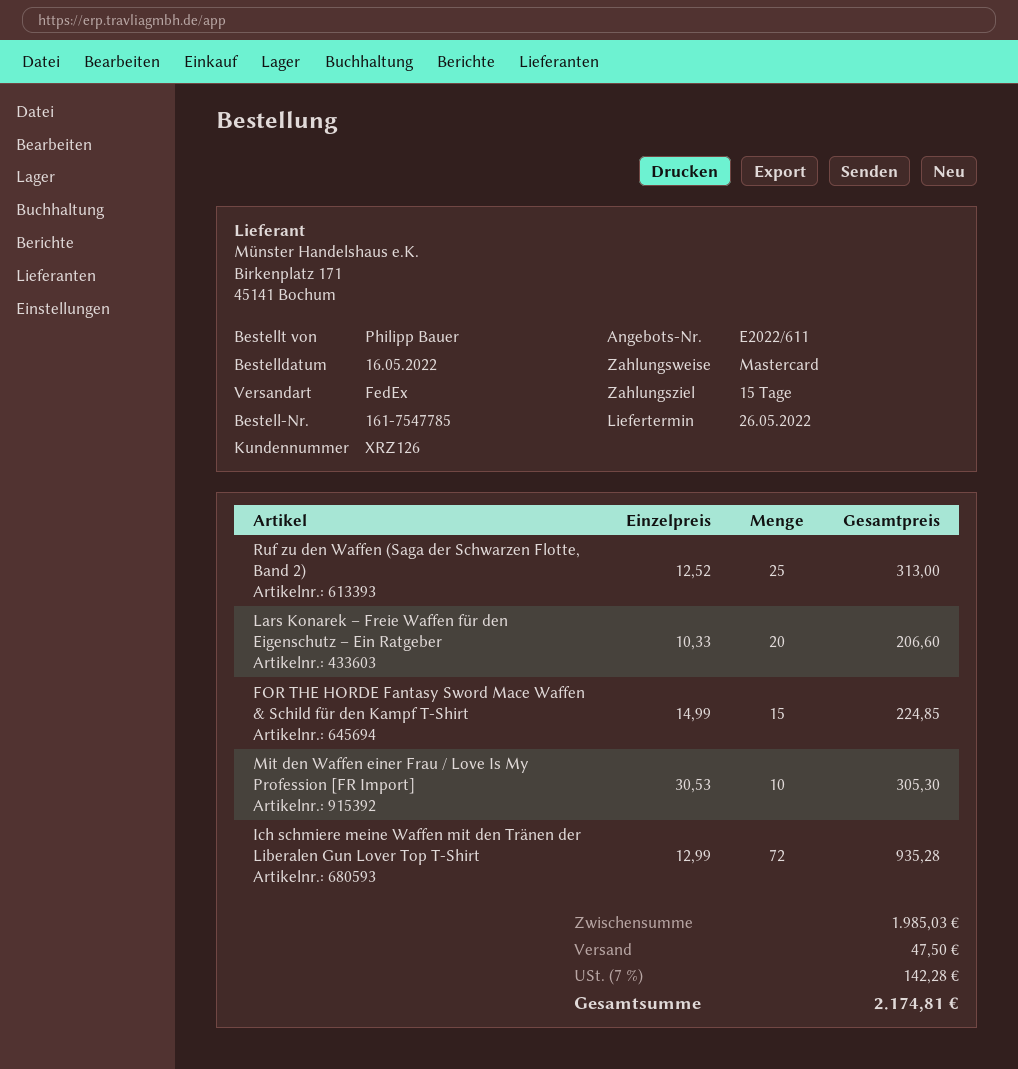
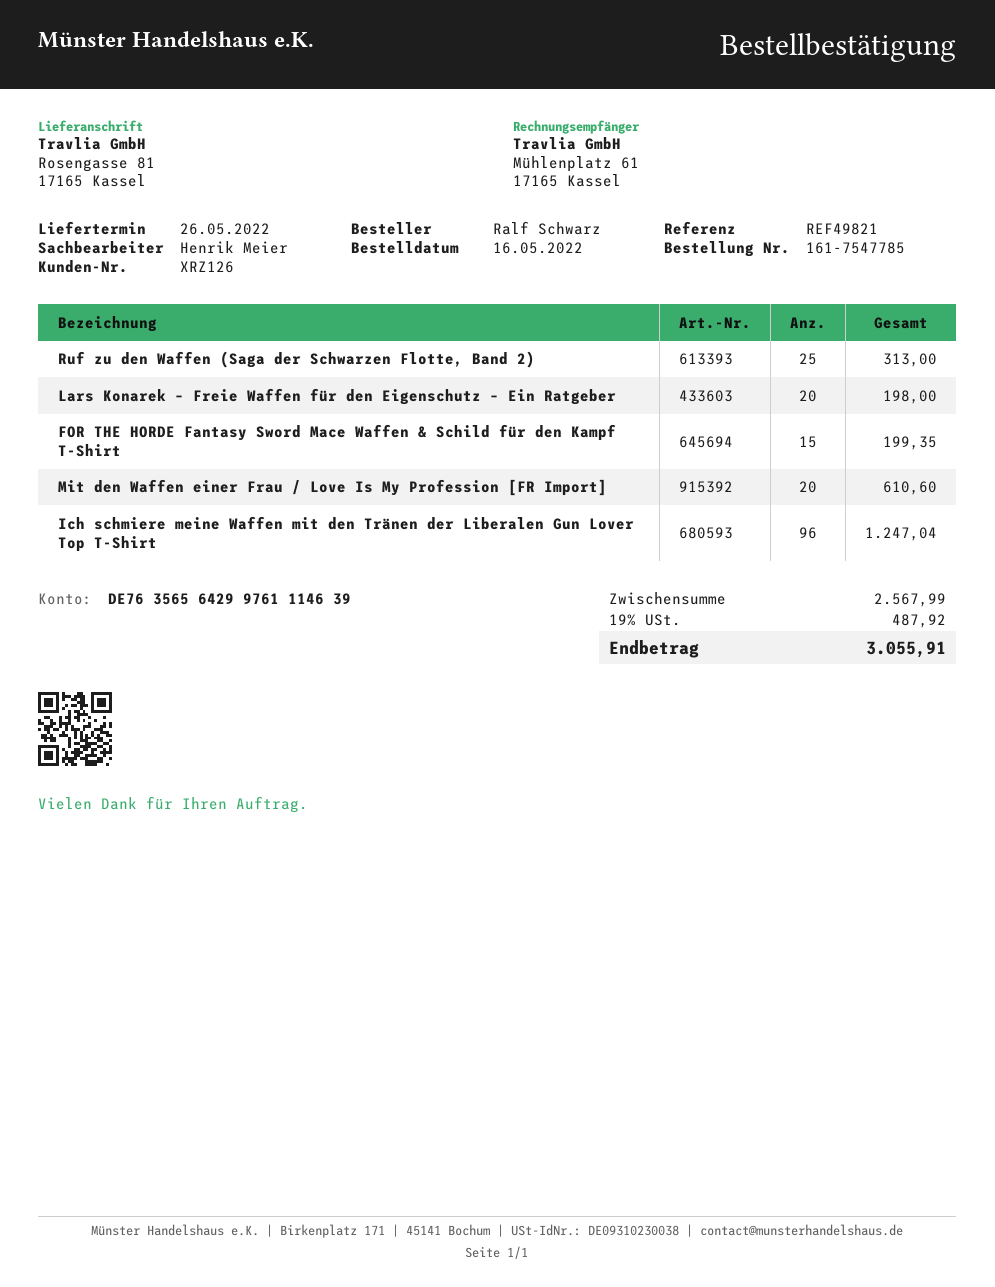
ordered by: Philipp Bauer -> Ralf Schwarz
Lars Konarek – Freie Waffen für den Eigenschutz – Ein Ratgeber: 20 for 206.60 -> 20 for 198.00
FOR THE HORDE Fantasy Sword Mace Waffen & Schild für den Kampf T-Shirt: 15 for 224.85 -> 15 for 199.35
Mit den Waffen einer Frau / Love Is My Profession [FR Import]: 10 for 305.30 -> 20 for 610.60
Ich schmiere meine Waffen mit den Tränen der Liberalen Gun Lover Top T-Shirt: 72 for 935.28 -> 96 for 1247.04
subtotal: 1985.03 -> 2567.99
shipping: 47.50 -> none
tax: 7% = 142.28 -> 19% = 487.92
total: 2174.81 -> 3055.91

